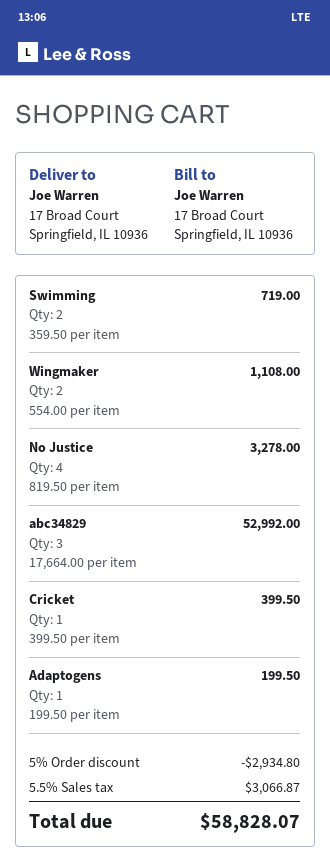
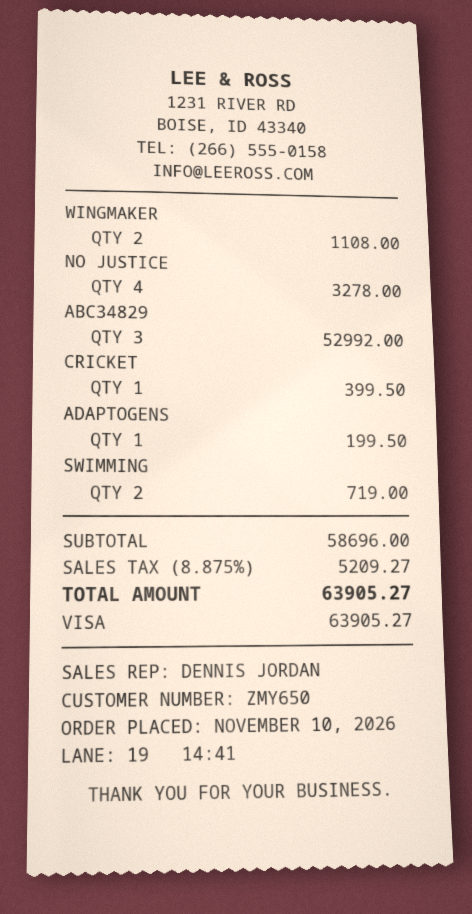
discount: 5% = 2934.80 -> none
tax: 5.5% = 3066.87 -> 8.875% = 5209.27
total: 58828.07 -> 63905.27

